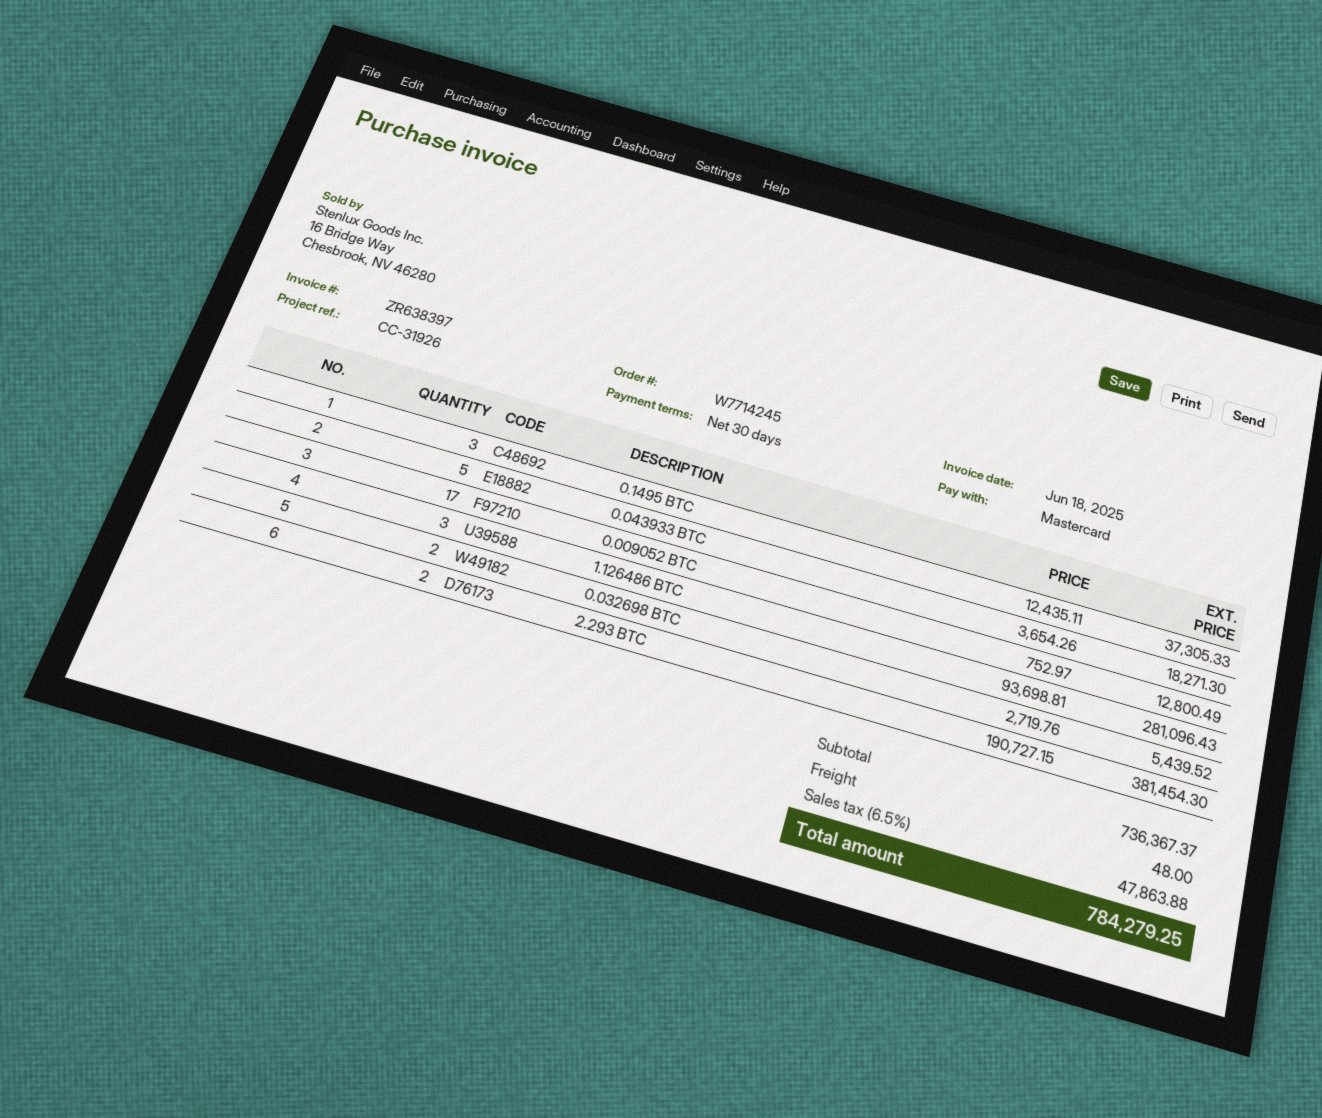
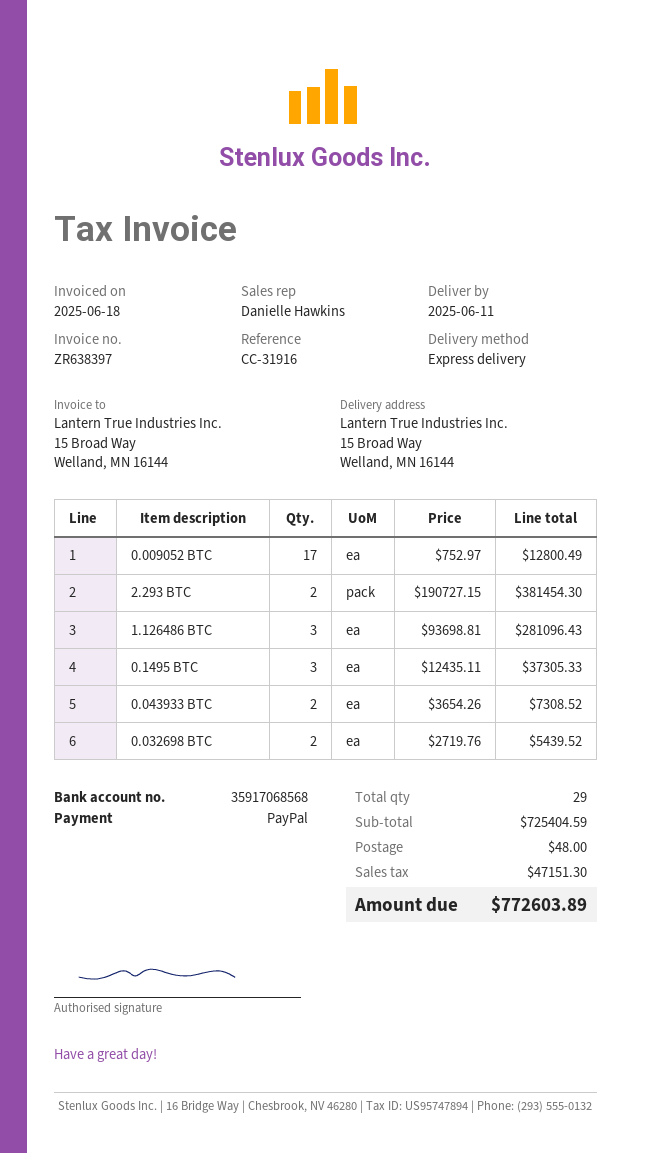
reference: CC-31926 -> CC-31916
payment method: Mastercard -> PayPal
0.043933 BTC: 5 x 3654.26 = 18271.30 -> 2 x 3654.26 = 7308.52
subtotal: 736367.37 -> 725404.59
tax: 47863.88 -> 47151.30
total: 784279.25 -> 772603.89

